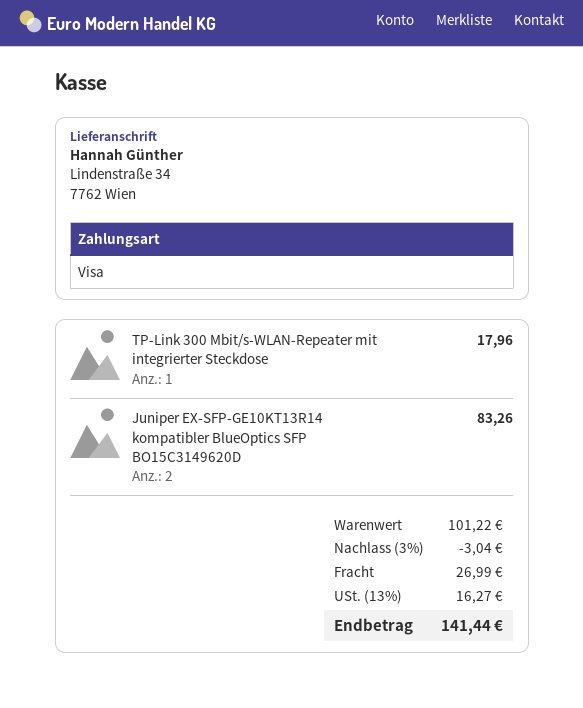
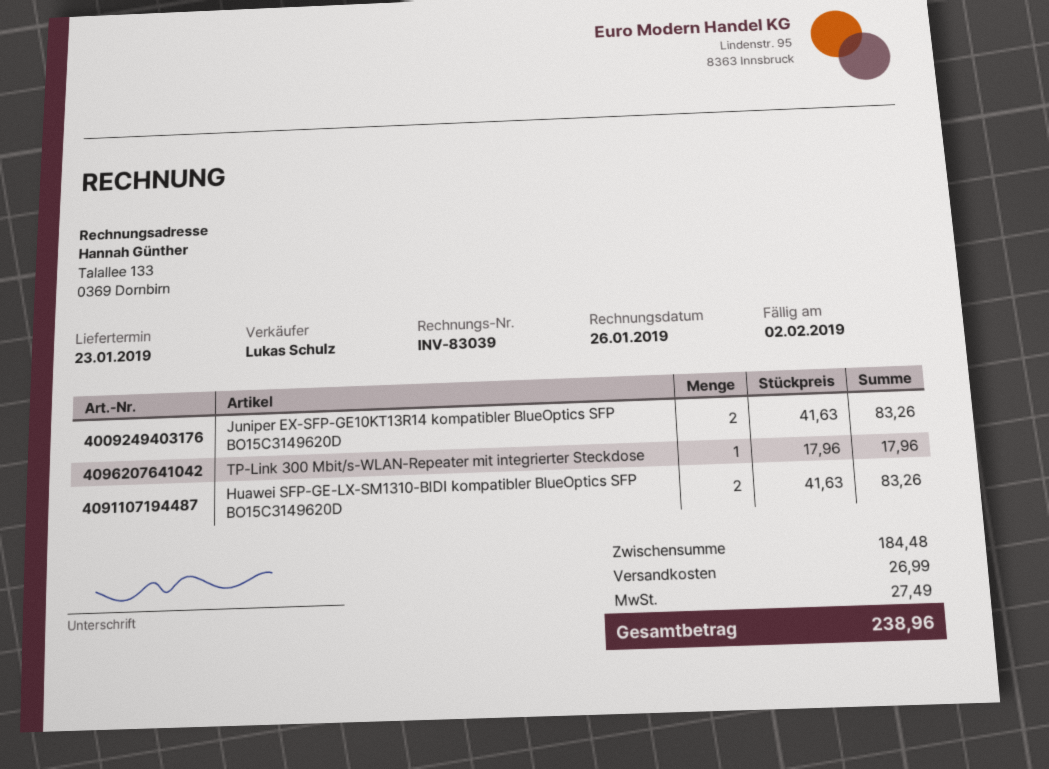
Huawei SFP-GE-LX-SM1310-BIDI kompatibler BlueOptics SFP BO15C3149620D: none -> 2 for 83.26
subtotal: 101.22 -> 184.48
discount: 3% = 3.04 -> none
tax: 16.27 -> 27.49
total: 141.44 -> 238.96

